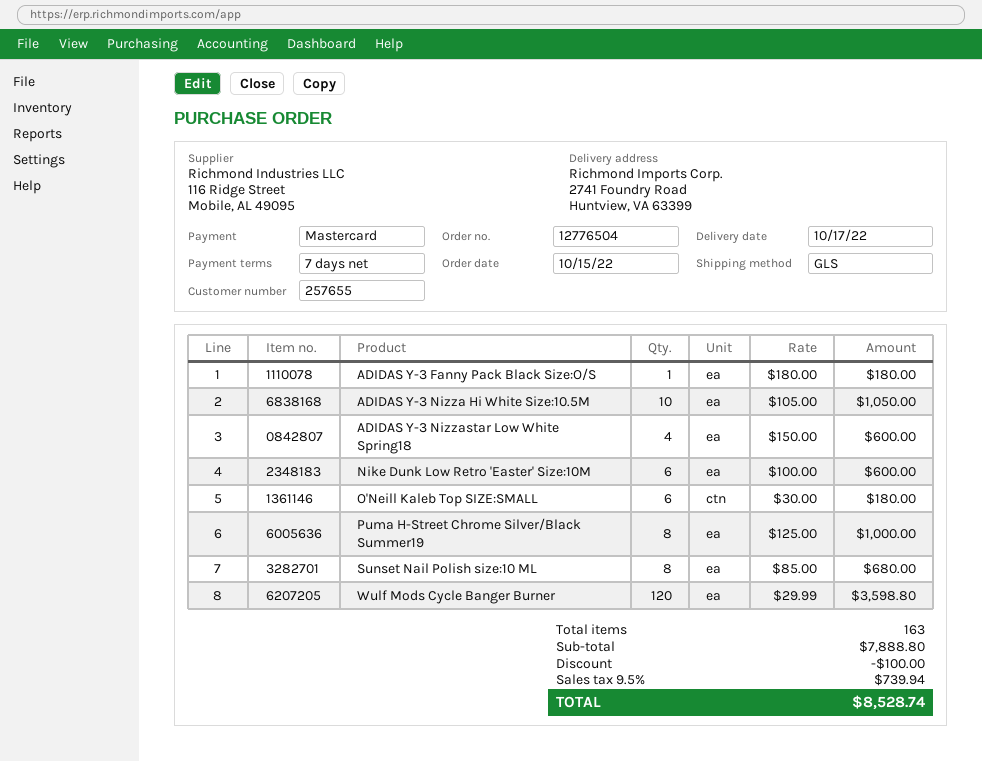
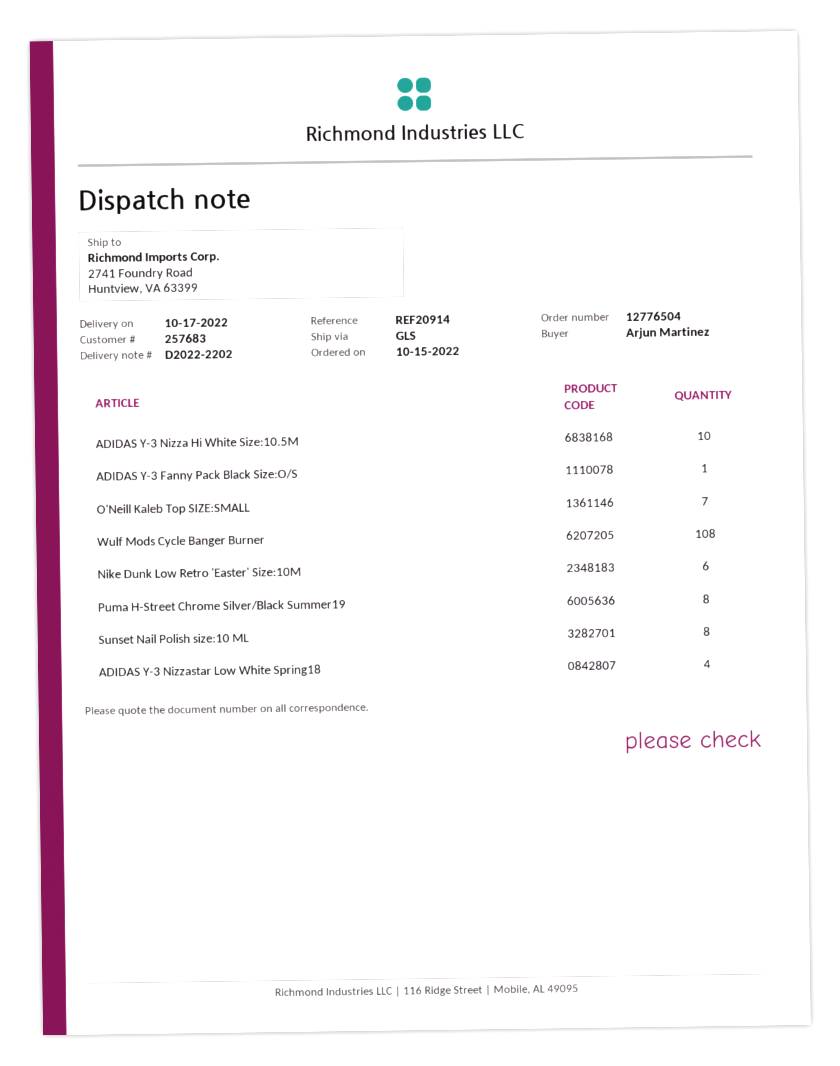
customer number: 257655 -> 257683
O'Neill Kaleb Top SIZE:SMALL: 6 -> 7
Wulf Mods Cycle Banger Burner: 120 -> 108

